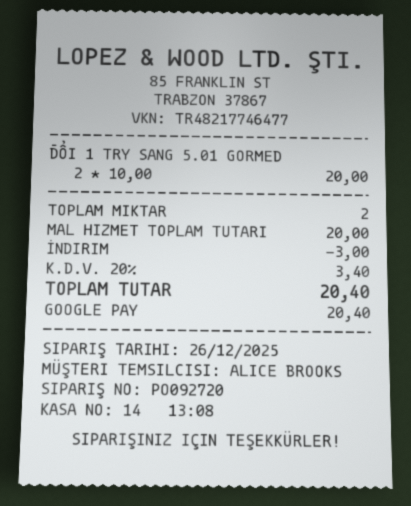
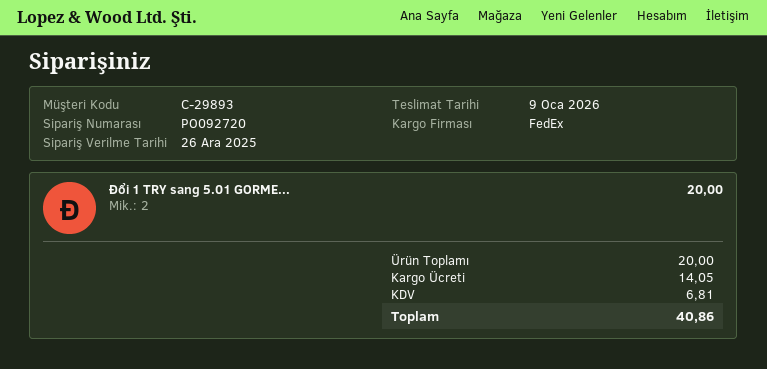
discount: 3.00 -> none
shipping: none -> 14.05
tax: 3.40 -> 6.81
total: 20.40 -> 40.86

